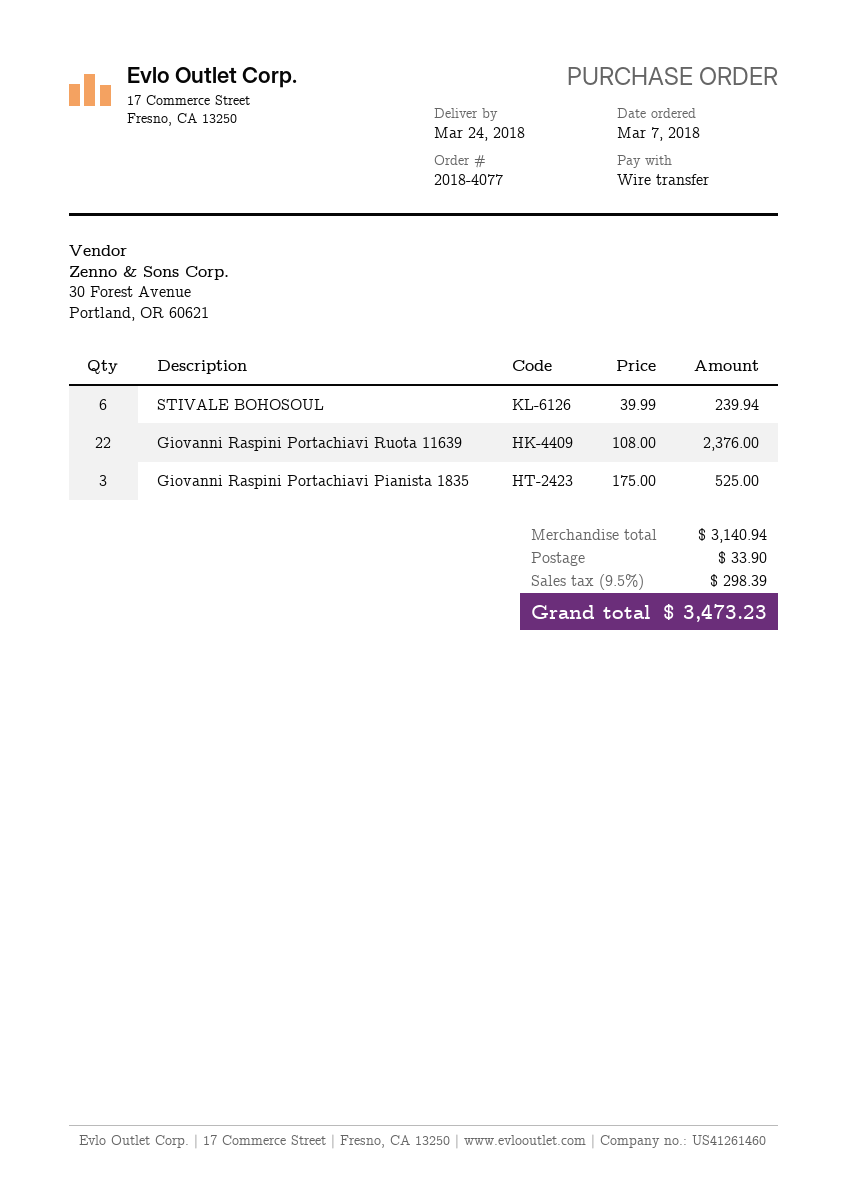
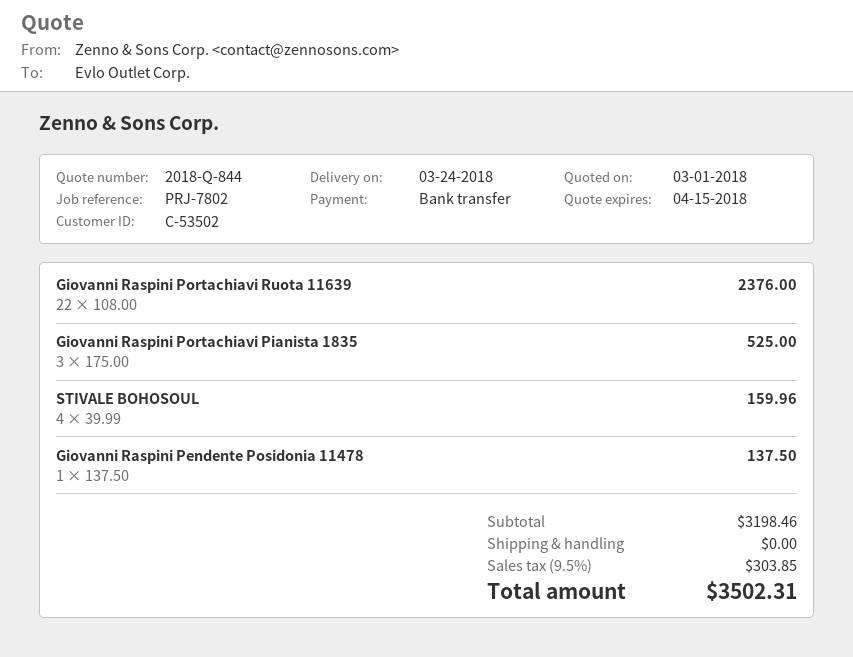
STIVALE BOHOSOUL: 6 x 39.99 = 239.94 -> 4 x 39.99 = 159.96
Giovanni Raspini Pendente Posidonia 11478: none -> 1 x 137.50 = 137.50
subtotal: 3140.94 -> 3198.46
shipping: 33.90 -> 0.00
tax: 9.5% = 298.39 -> 9.5% = 303.85
total: 3473.23 -> 3502.31

